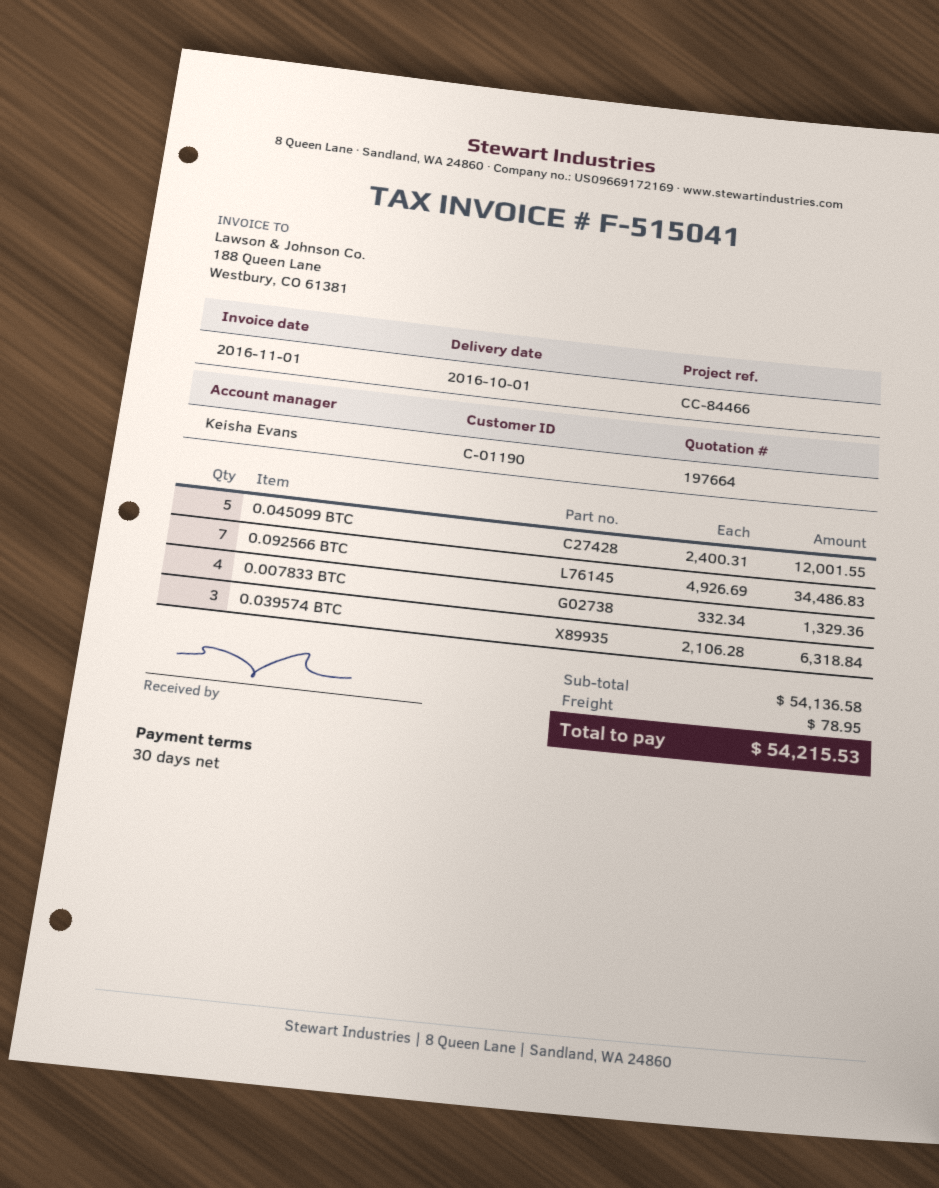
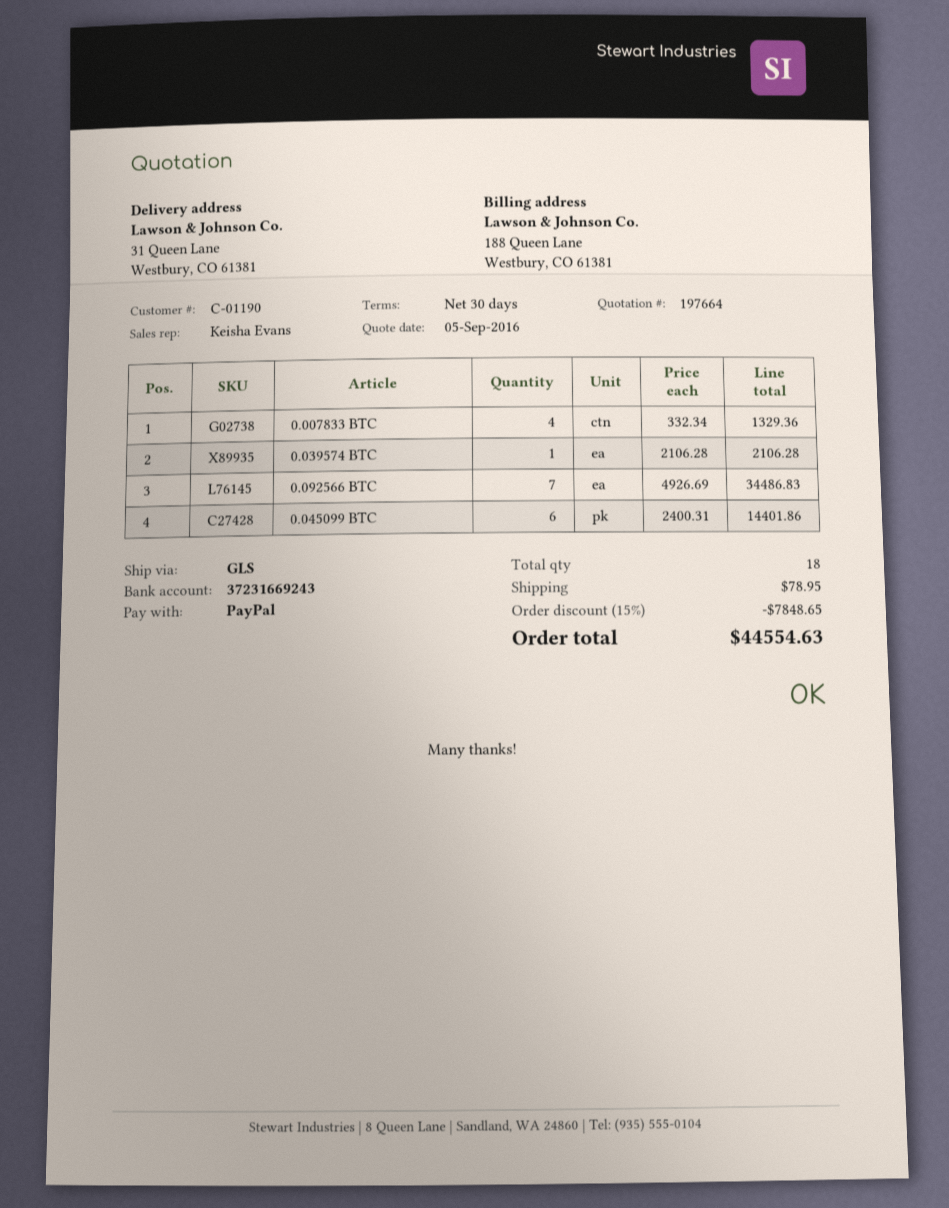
0.045099 BTC: 5 x 2400.31 = 12001.55 -> 6 x 2400.31 = 14401.86
0.039574 BTC: 3 x 2106.28 = 6318.84 -> 1 x 2106.28 = 2106.28
discount: none -> 15% = 7848.65
total: 54215.53 -> 44554.63

